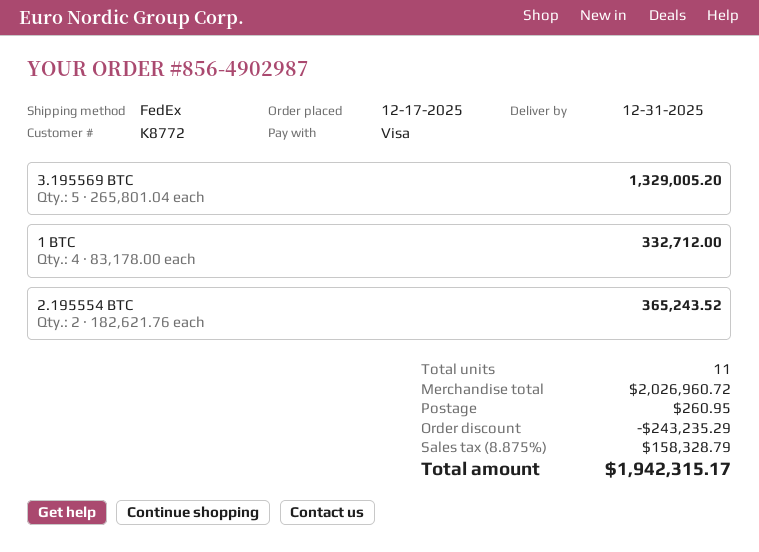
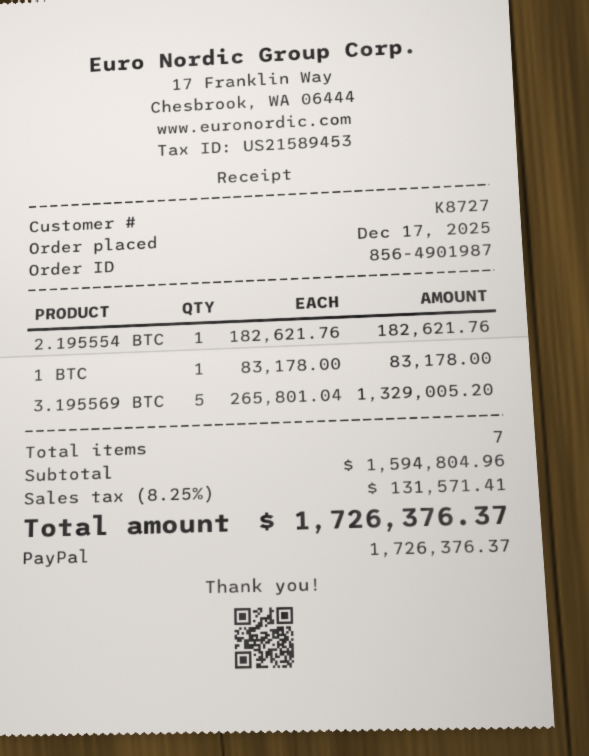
order number: 856-4902987 -> 856-4901987
customer number: K8772 -> K8727
payment method: Visa -> PayPal
1 BTC: 4 x 83178.00 = 332712.00 -> 1 x 83178.00 = 83178.00
2.195554 BTC: 2 x 182621.76 = 365243.52 -> 1 x 182621.76 = 182621.76
total quantity: 11 -> 7
subtotal: 2026960.72 -> 1594804.96
discount: 243235.29 -> none
shipping: 260.95 -> none
tax: 8.875% = 158328.79 -> 8.25% = 131571.41
total: 1942315.17 -> 1726376.37

